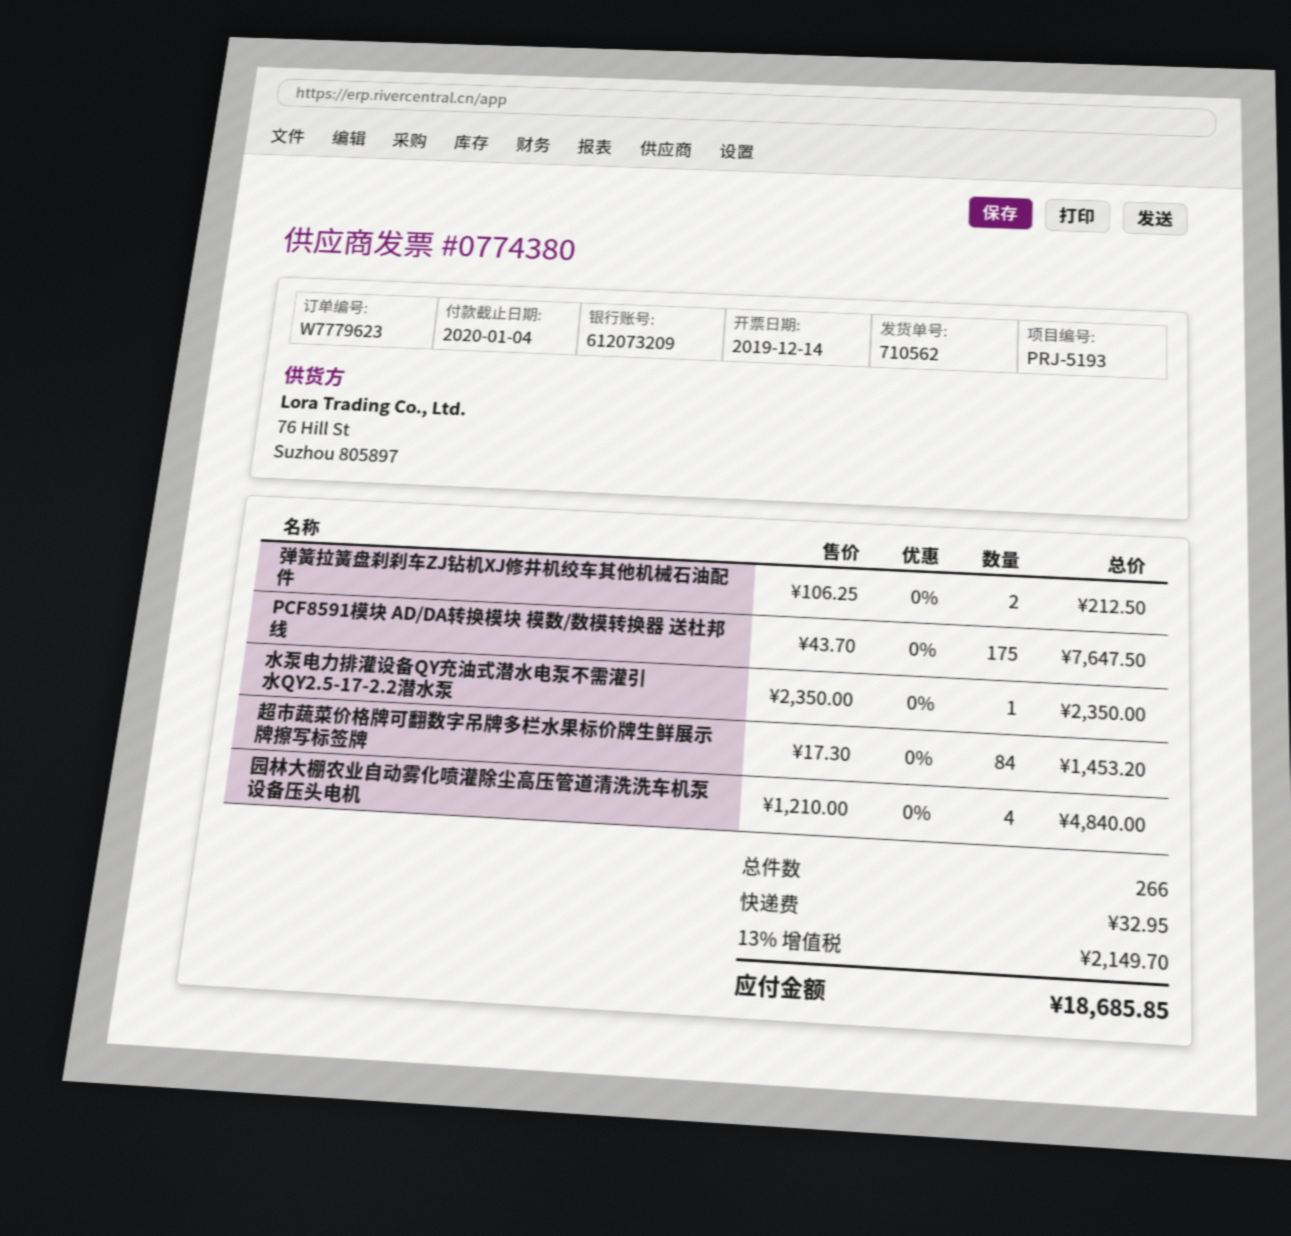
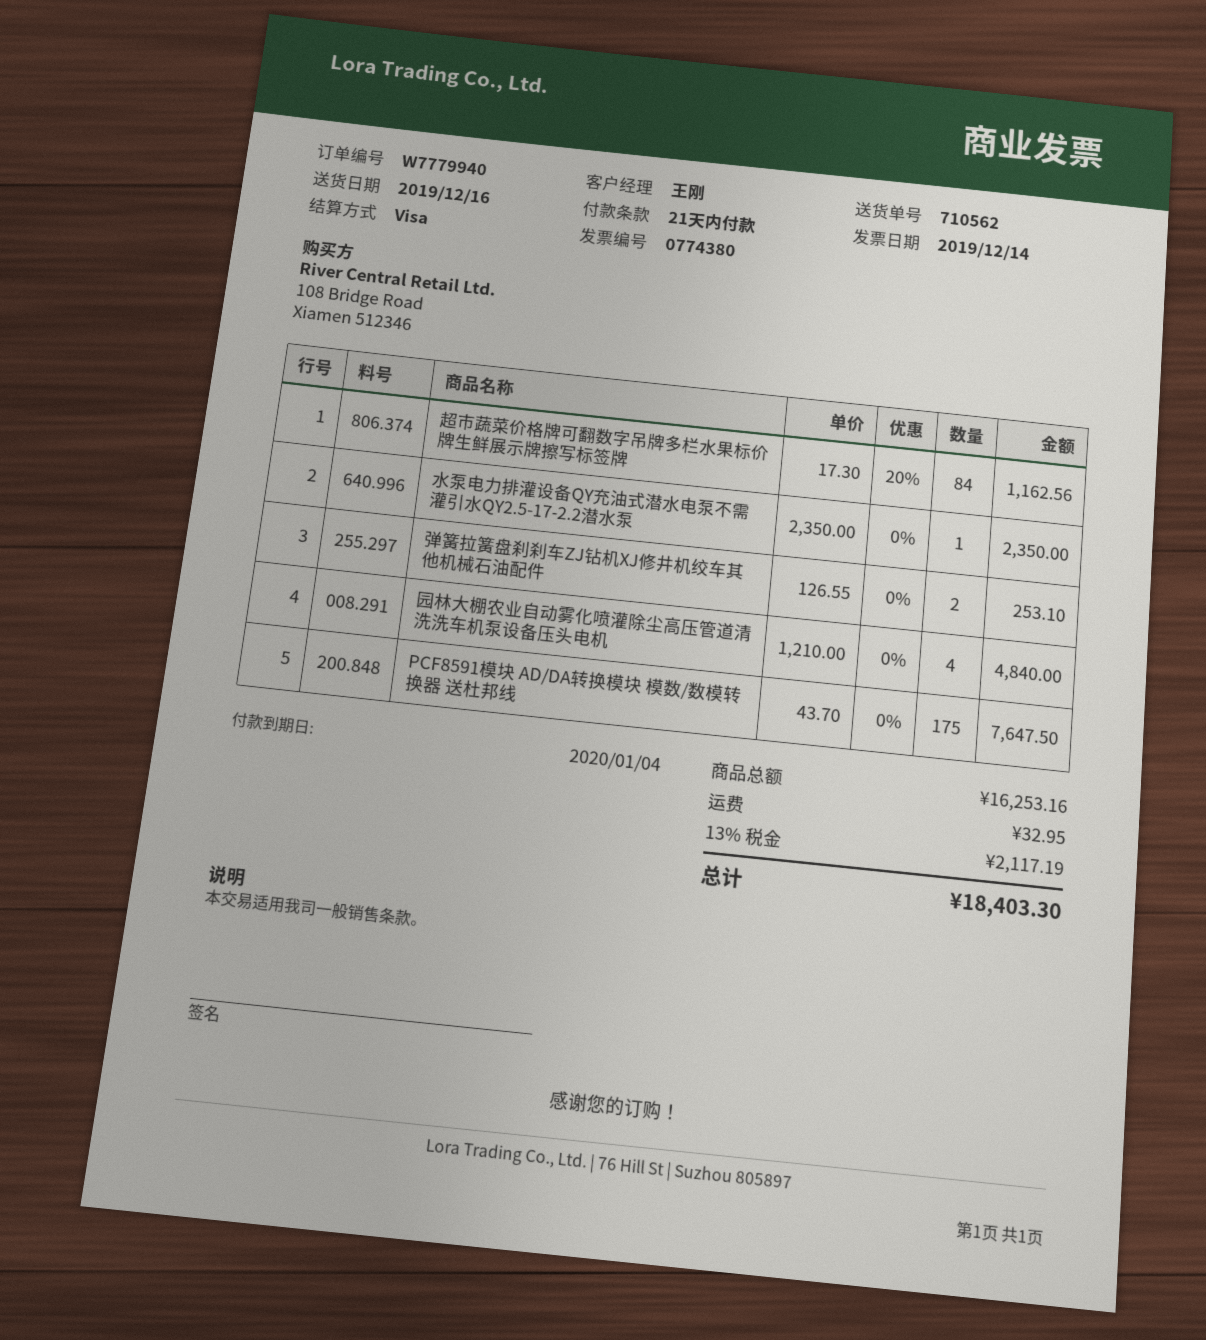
order number: W7779623 -> W7779940
弹簧拉簧盘刹刹车ZJ钻机XJ修井机绞车其他机械石油配件: 2 x 106.25 = 212.50 -> 2 x 126.55 = 253.10
超市蔬菜价格牌可翻数字吊牌多栏水果标价牌生鲜展示牌擦写标签牌: 84 x 17.30 = 1453.20 -> 84 x 17.30 - 20% = 1162.56
tax: 13% = 2149.70 -> 13% = 2117.19
total: 18685.85 -> 18403.30

